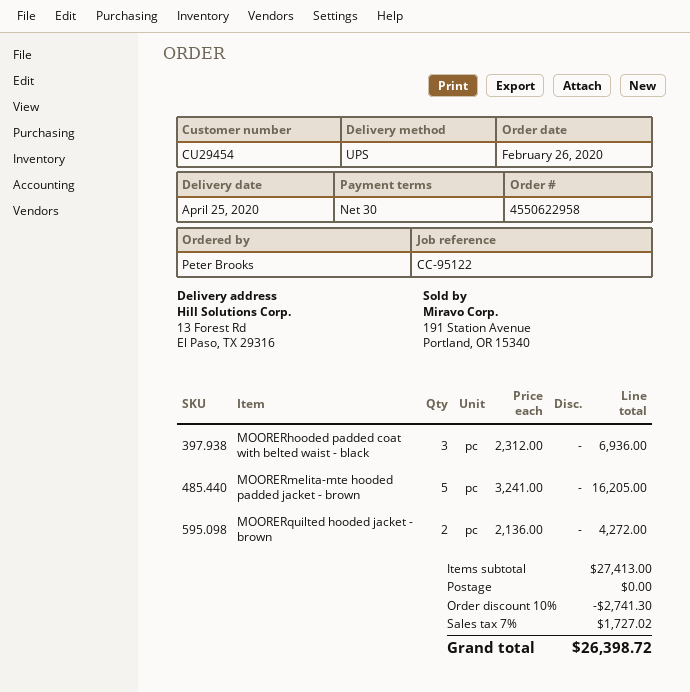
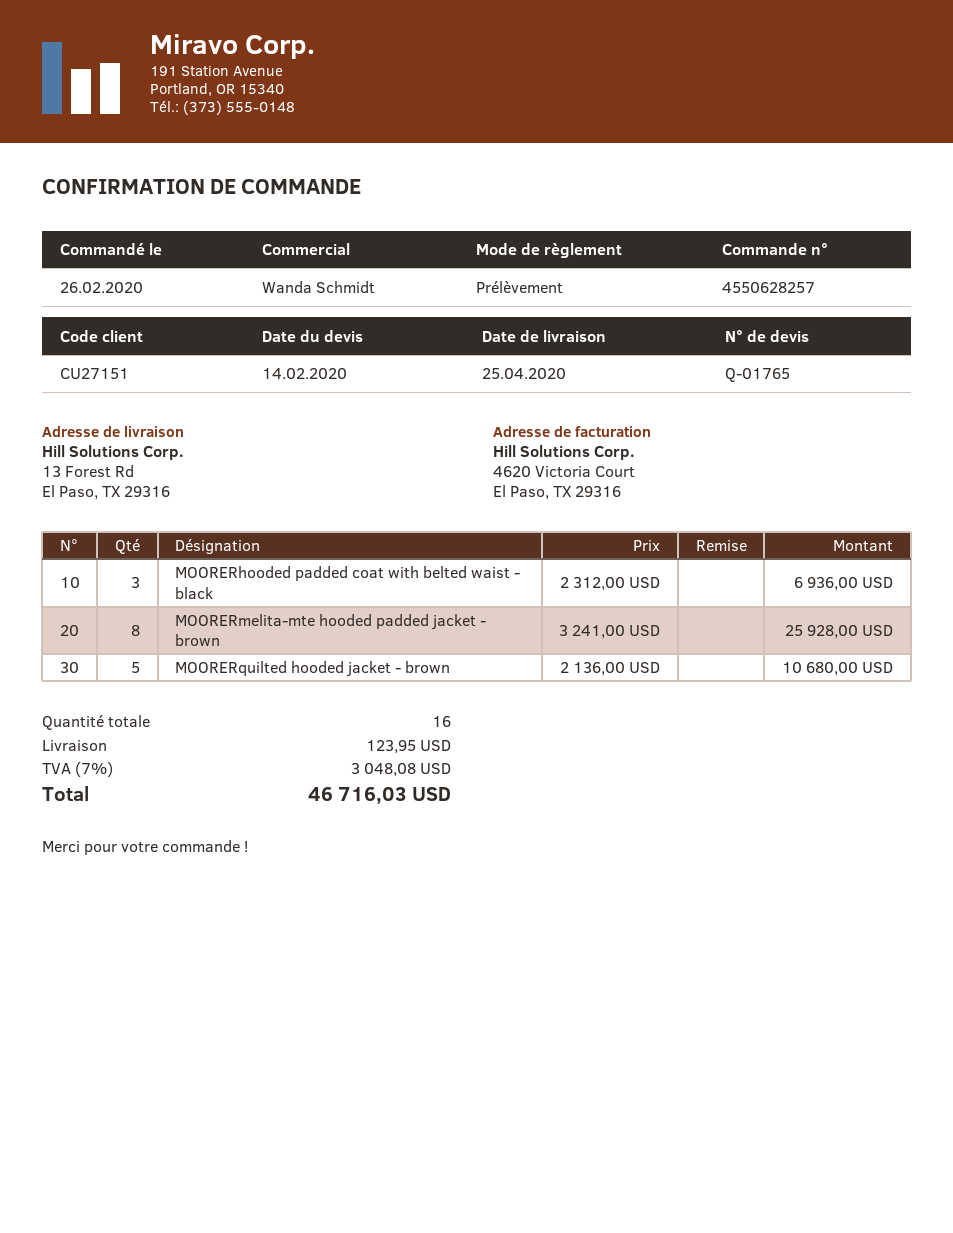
order number: 4550622958 -> 4550628257
customer number: CU29454 -> CU27151
MOORERmelita-mte hooded padded jacket - brown: 5 x 3241.00 = 16205.00 -> 8 x 3241.00 = 25928.00
MOORERquilted hooded jacket - brown: 2 x 2136.00 = 4272.00 -> 5 x 2136.00 = 10680.00
discount: 10% = 2741.30 -> none
shipping: 0.00 -> 123.95
tax: 7% = 1727.02 -> 7% = 3048.08
total: 26398.72 -> 46716.03

